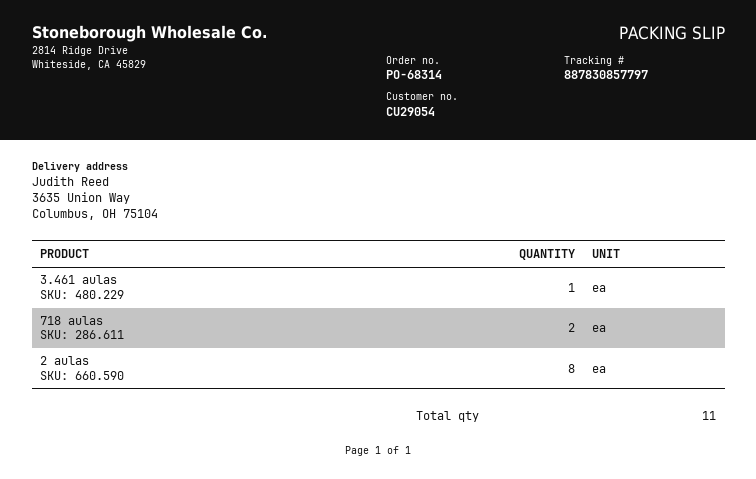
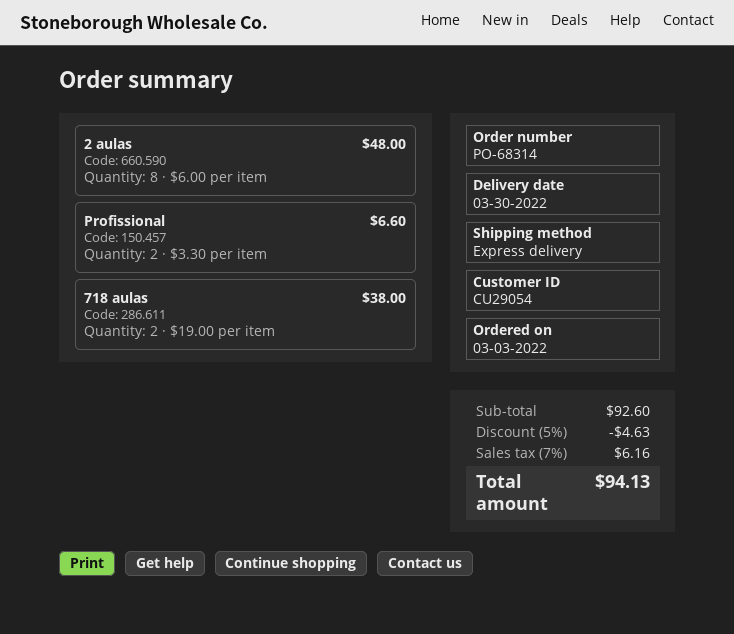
3.461 aulas: 1 -> none
Profissional: none -> 2

